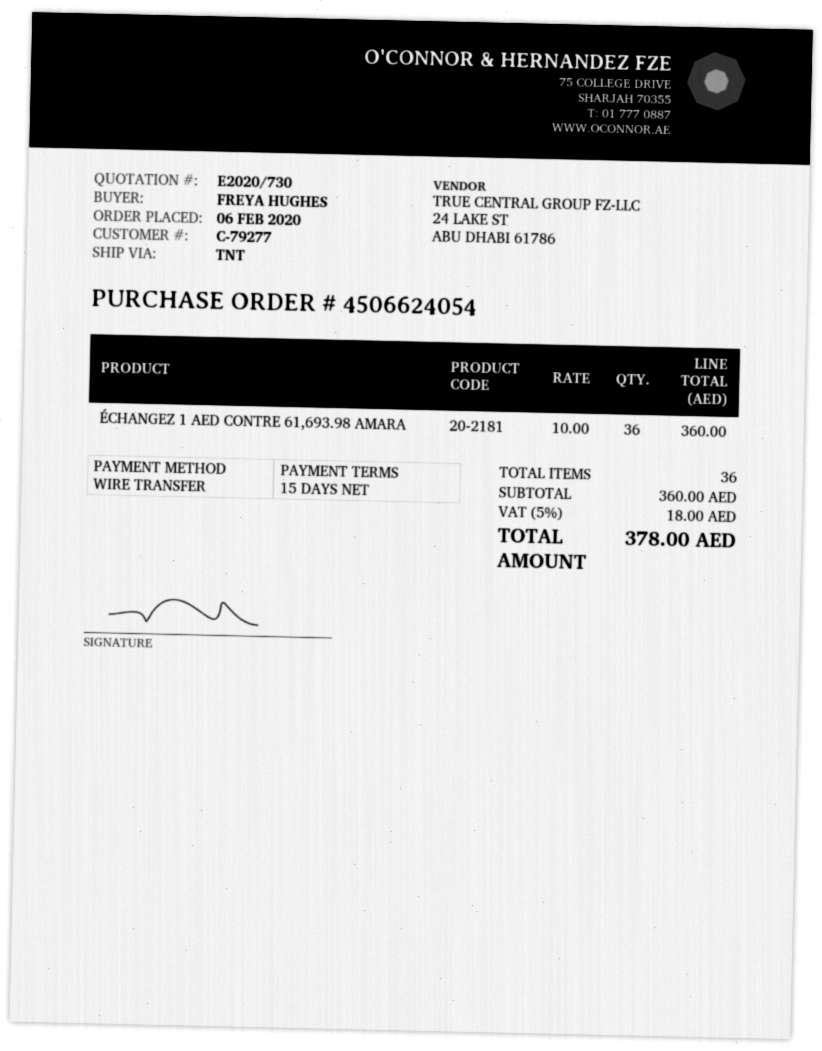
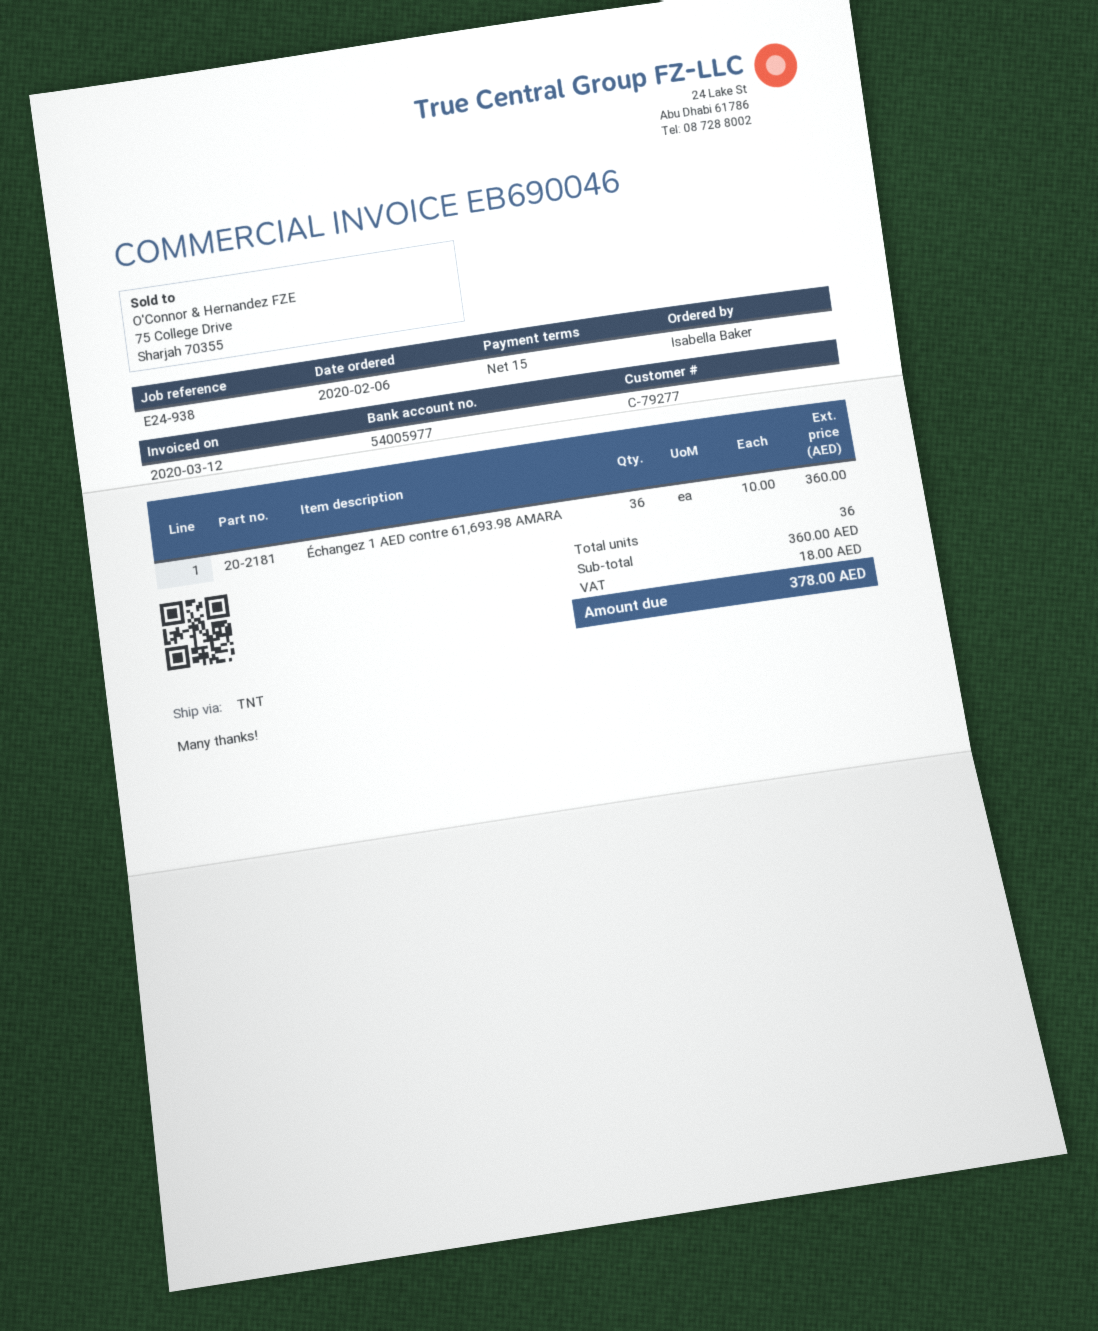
ordered by: FREYA HUGHES -> Isabella Baker

